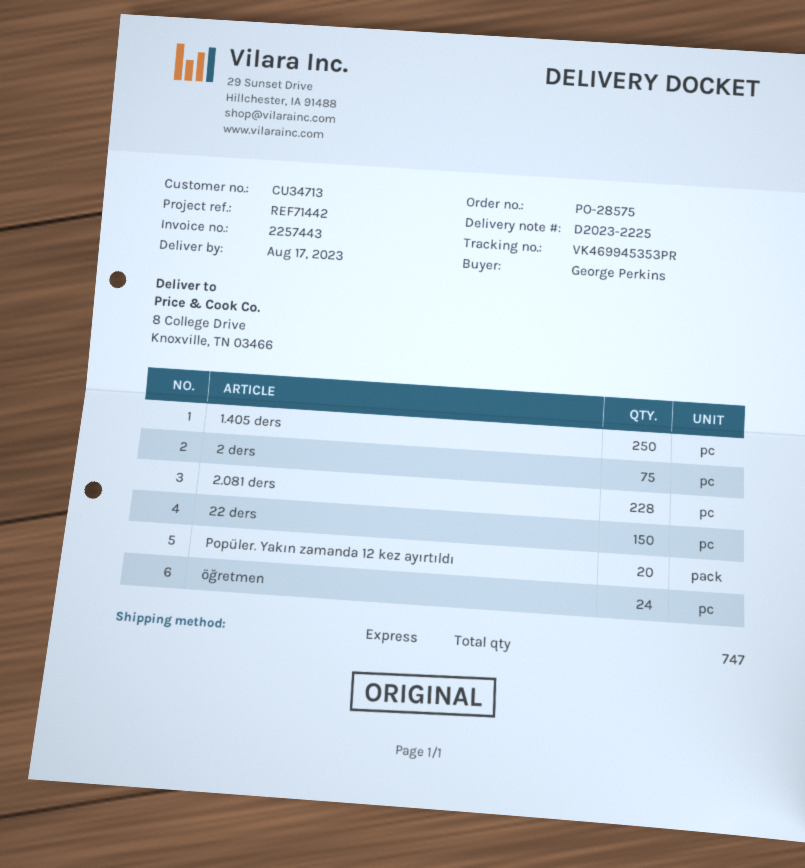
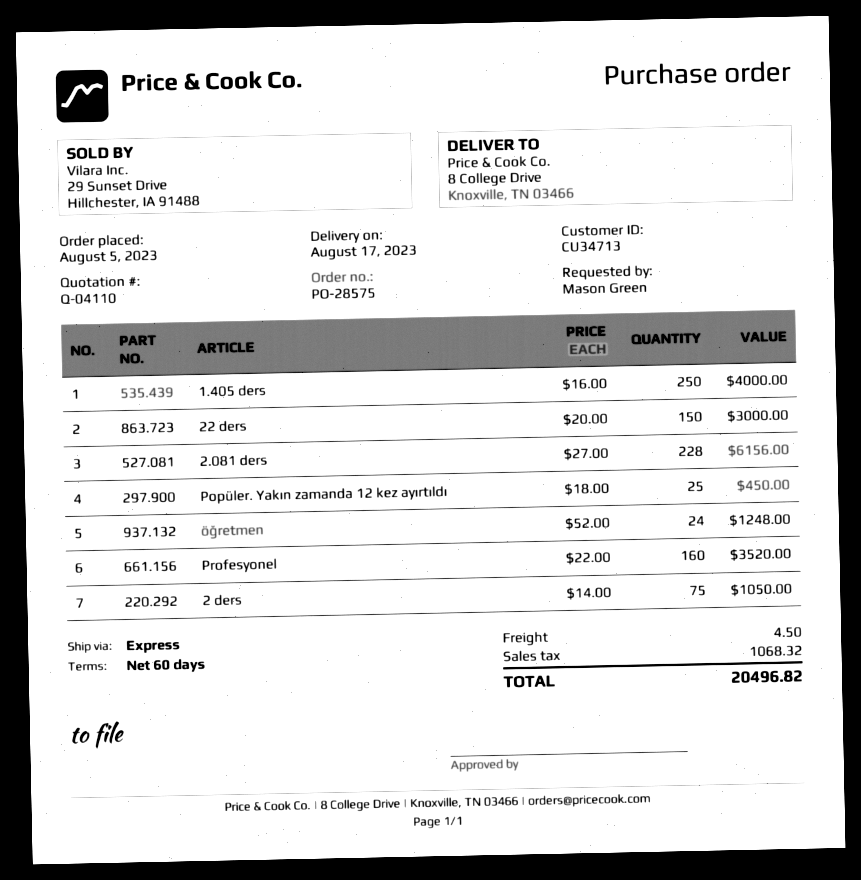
ordered by: George Perkins -> Mason Green
Popüler. Yakın zamanda 12 kez ayırtıldı: 20 -> 25
Profesyonel: none -> 160

